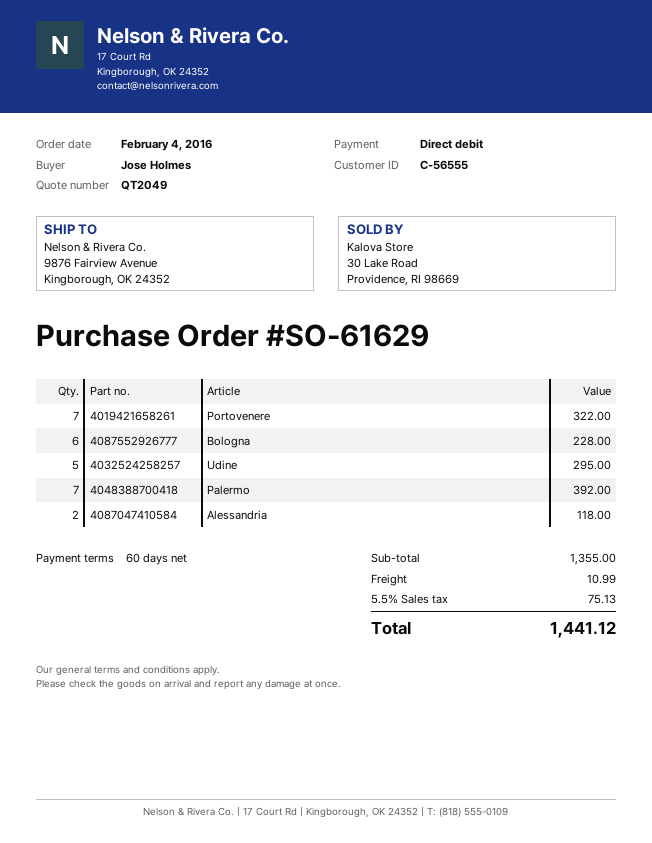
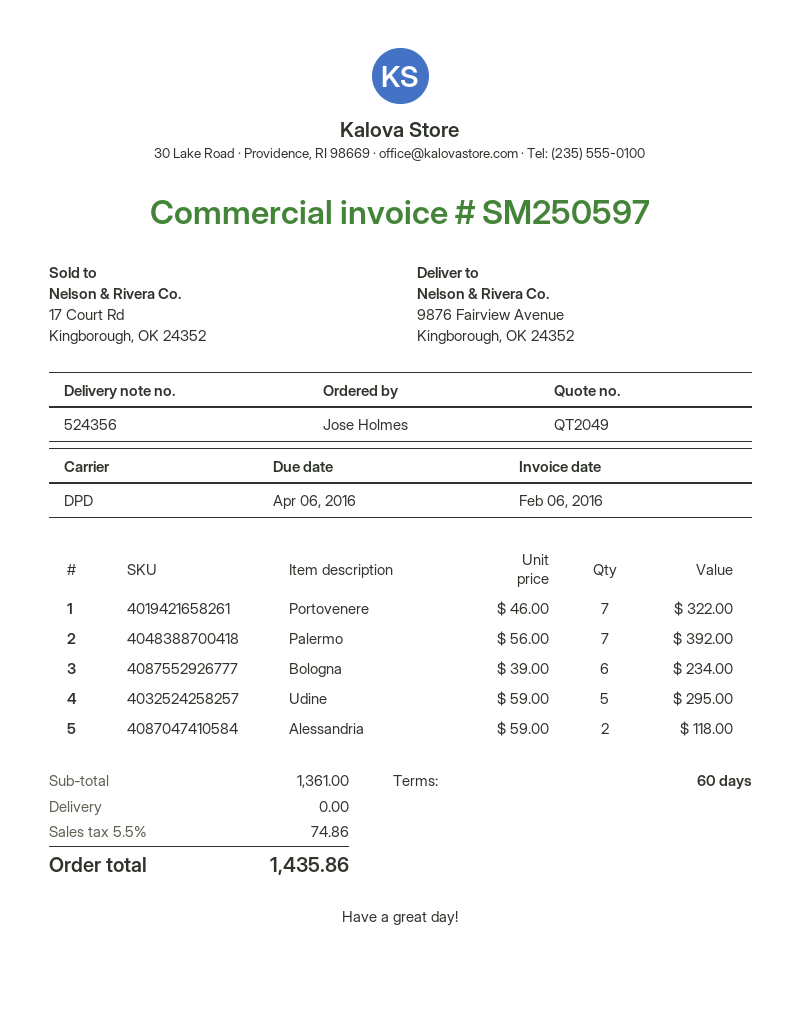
Bologna: 6 for 228.00 -> 6 for 234.00
subtotal: 1355.00 -> 1361.00
shipping: 10.99 -> 0.00
tax: 5.5% = 75.13 -> 5.5% = 74.86
total: 1441.12 -> 1435.86

